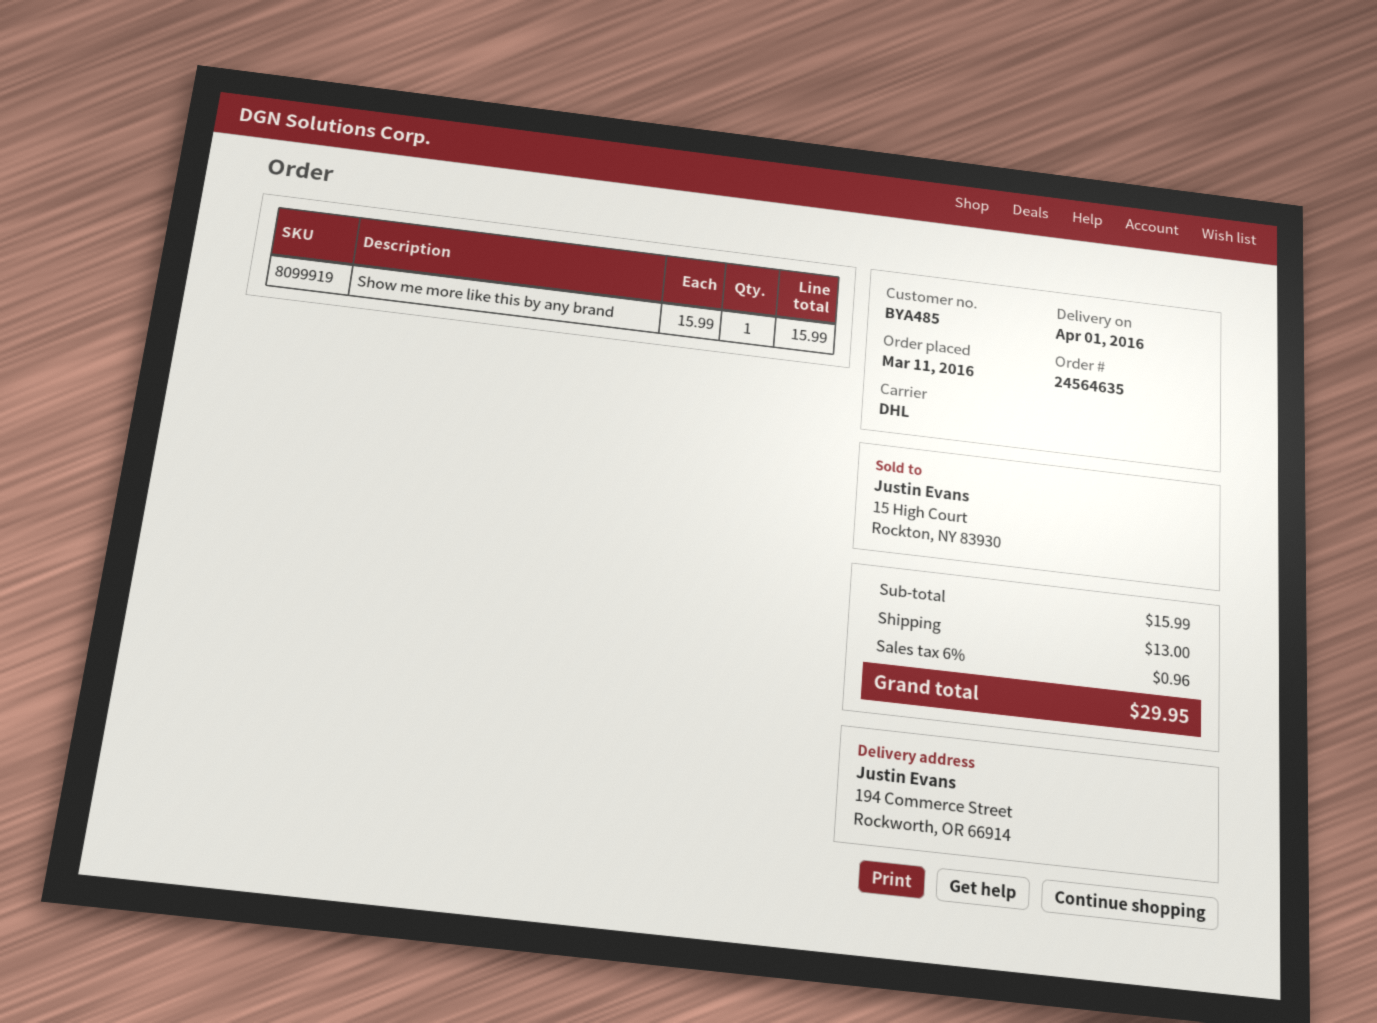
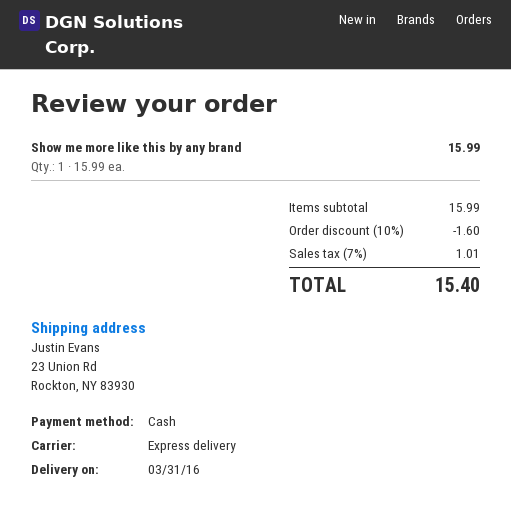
delivery date: 2016-04-01 -> 2016-03-31
shipping method: DHL -> express
ship to: 194 Commerce Street, Rockworth, OR 66914 -> 23 Union Rd, Rockton, NY 83930
discount: none -> 10% = 1.60
shipping: 13.00 -> none
tax: 6% = 0.96 -> 7% = 1.01
total: 29.95 -> 15.40

